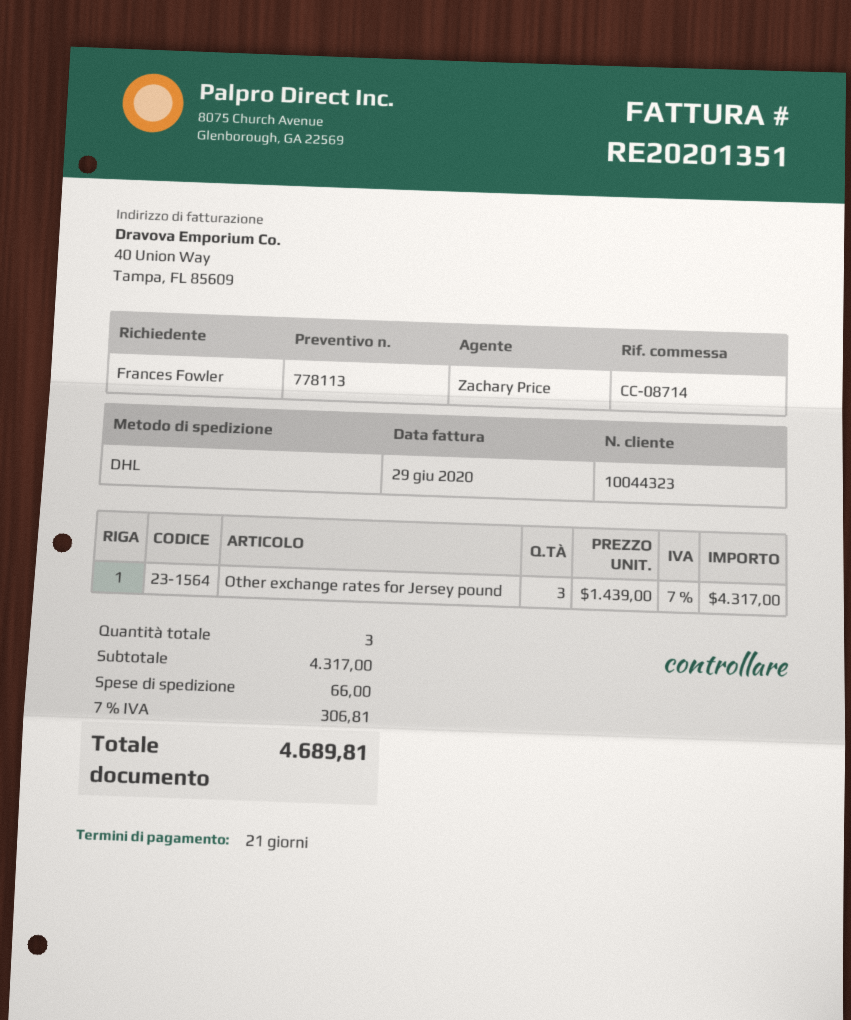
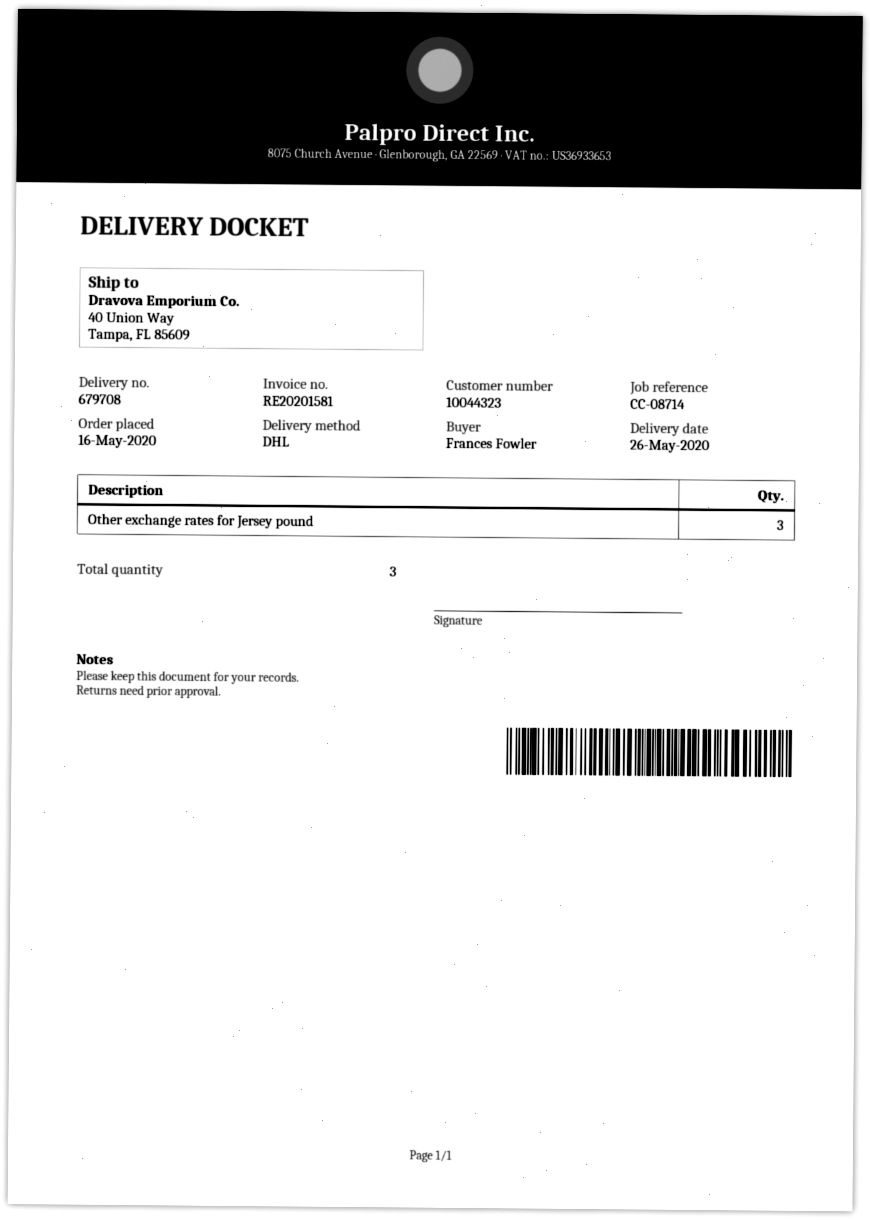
invoice number: RE20201351 -> RE20201581

